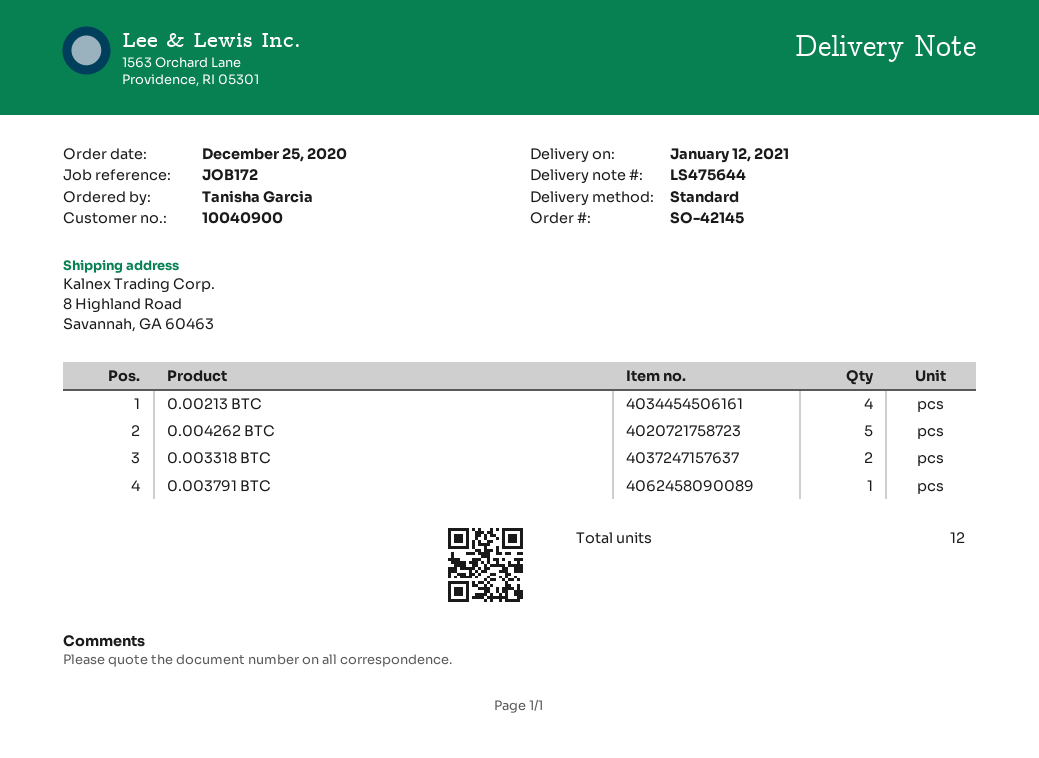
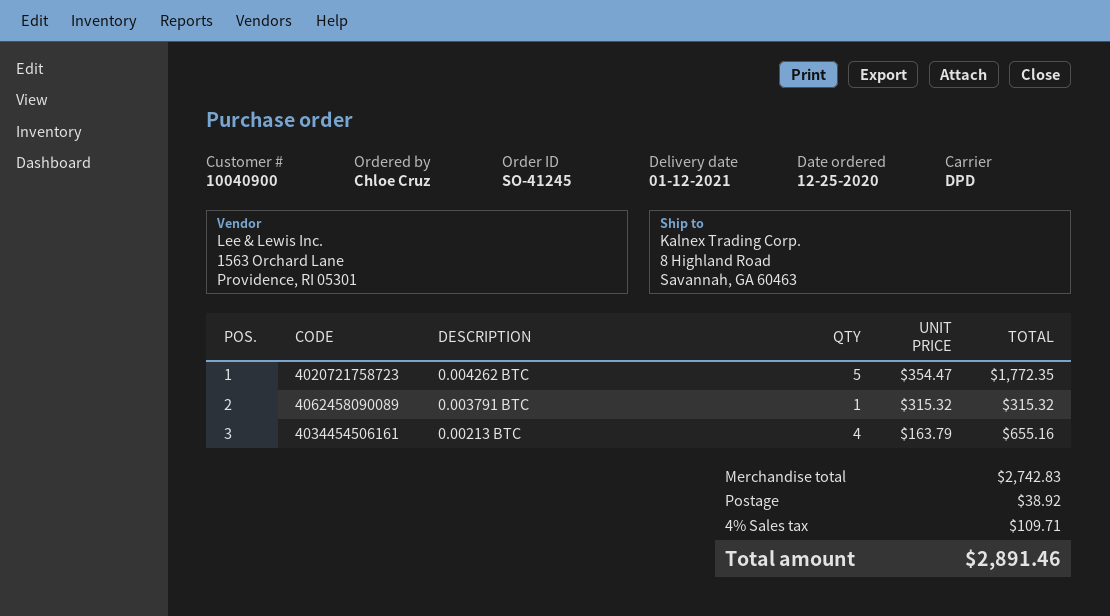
order number: SO-42145 -> SO-41245
ordered by: Tanisha Garcia -> Chloe Cruz
shipping method: standard -> DPD
0.003318 BTC: 2 -> none

